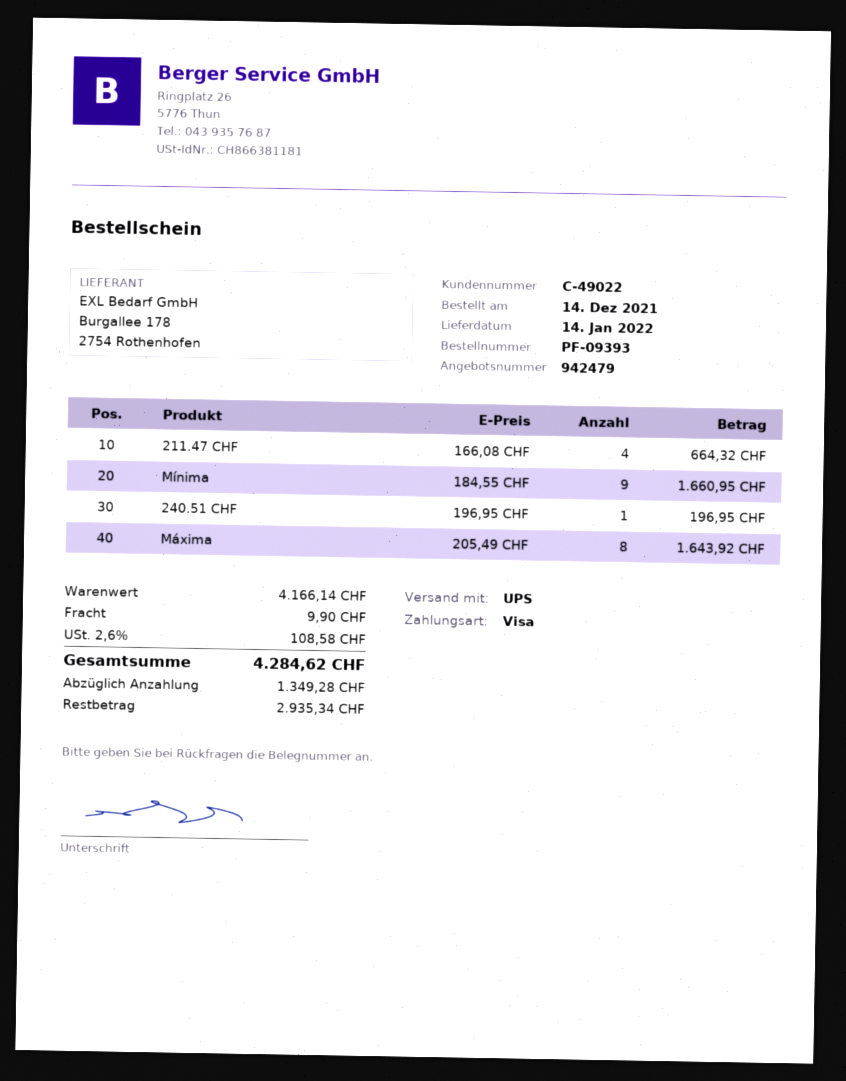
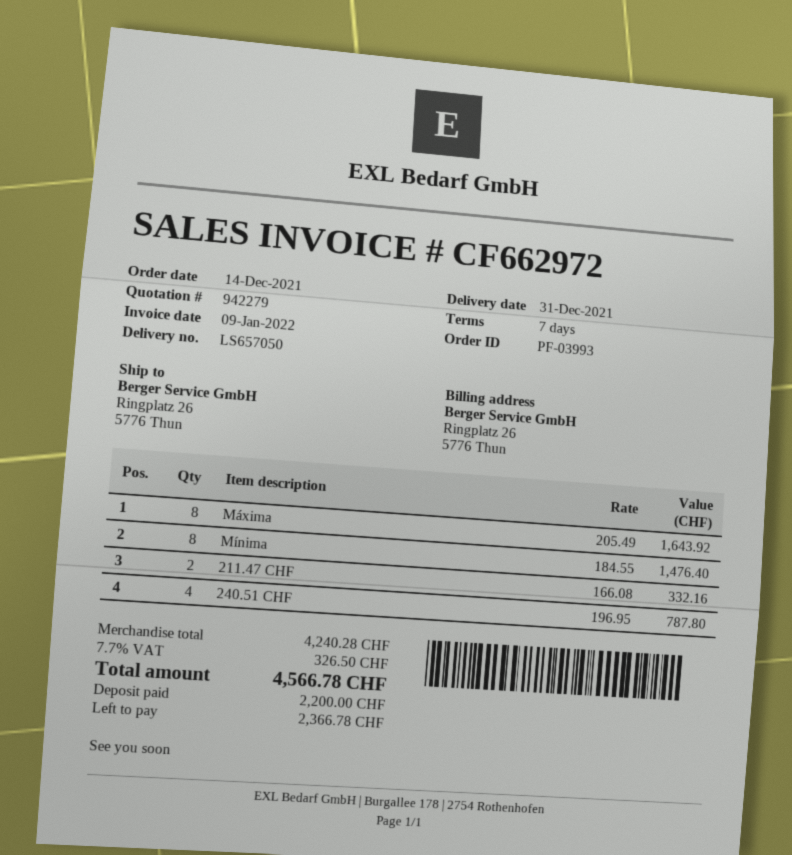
quote number: 942479 -> 942279
order number: PF-09393 -> PF-03993
delivery date: 2022-01-14 -> 2021-12-31
211.47 CHF: 4 x 166.08 = 664.32 -> 2 x 166.08 = 332.16
Mínima: 9 x 184.55 = 1660.95 -> 8 x 184.55 = 1476.40
240.51 CHF: 1 x 196.95 = 196.95 -> 4 x 196.95 = 787.80
subtotal: 4166.14 -> 4240.28
shipping: 9.90 -> none
tax: 2.6% = 108.58 -> 7.7% = 326.50
total: 4284.62 -> 4566.78
deposit: 1349.28 -> 2200.00
balance: 2935.34 -> 2366.78

